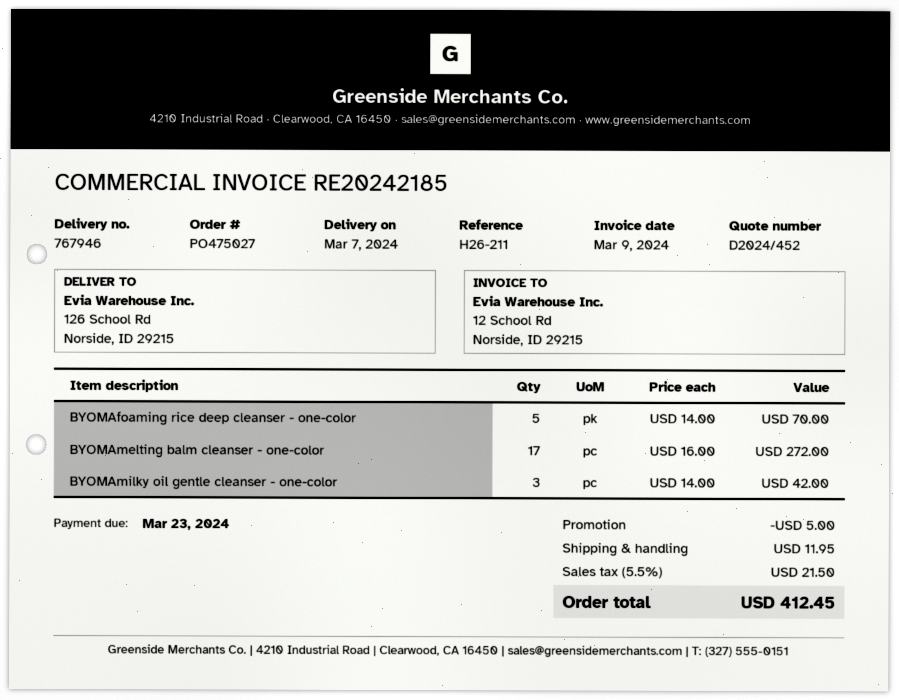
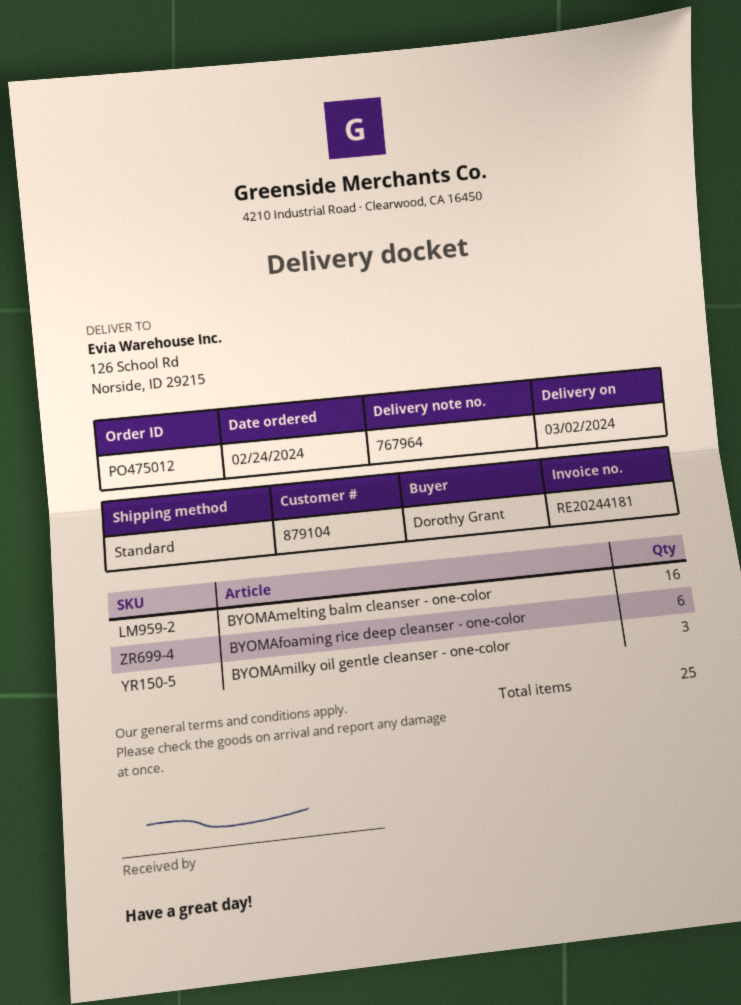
order number: PO475027 -> PO475012
delivery note number: 767946 -> 767964
delivery date: 2024-03-07 -> 2024-03-02
invoice number: RE20242185 -> RE20244181
BYOMAfoaming rice deep cleanser - one-color: 5 -> 6
BYOMAmelting balm cleanser - one-color: 17 -> 16

